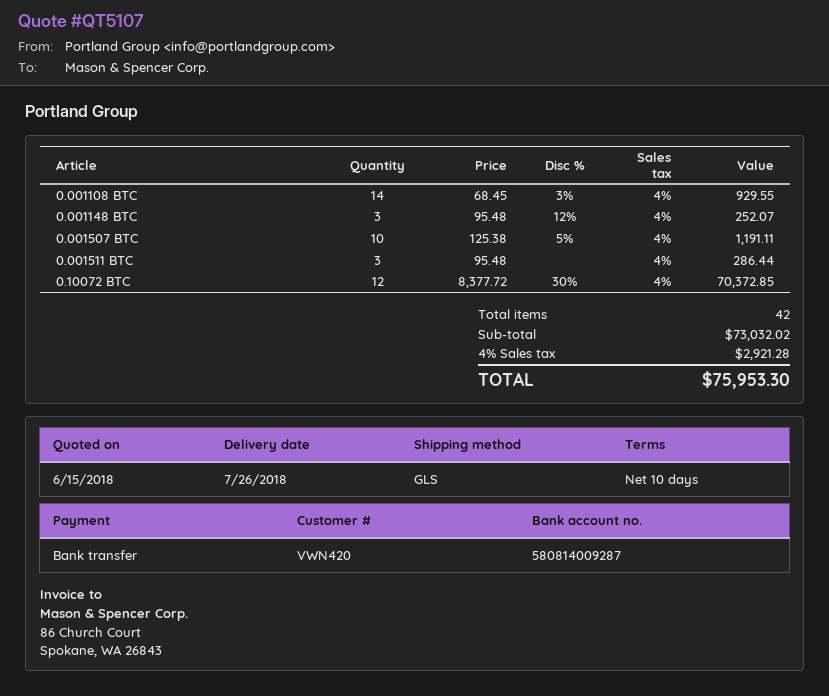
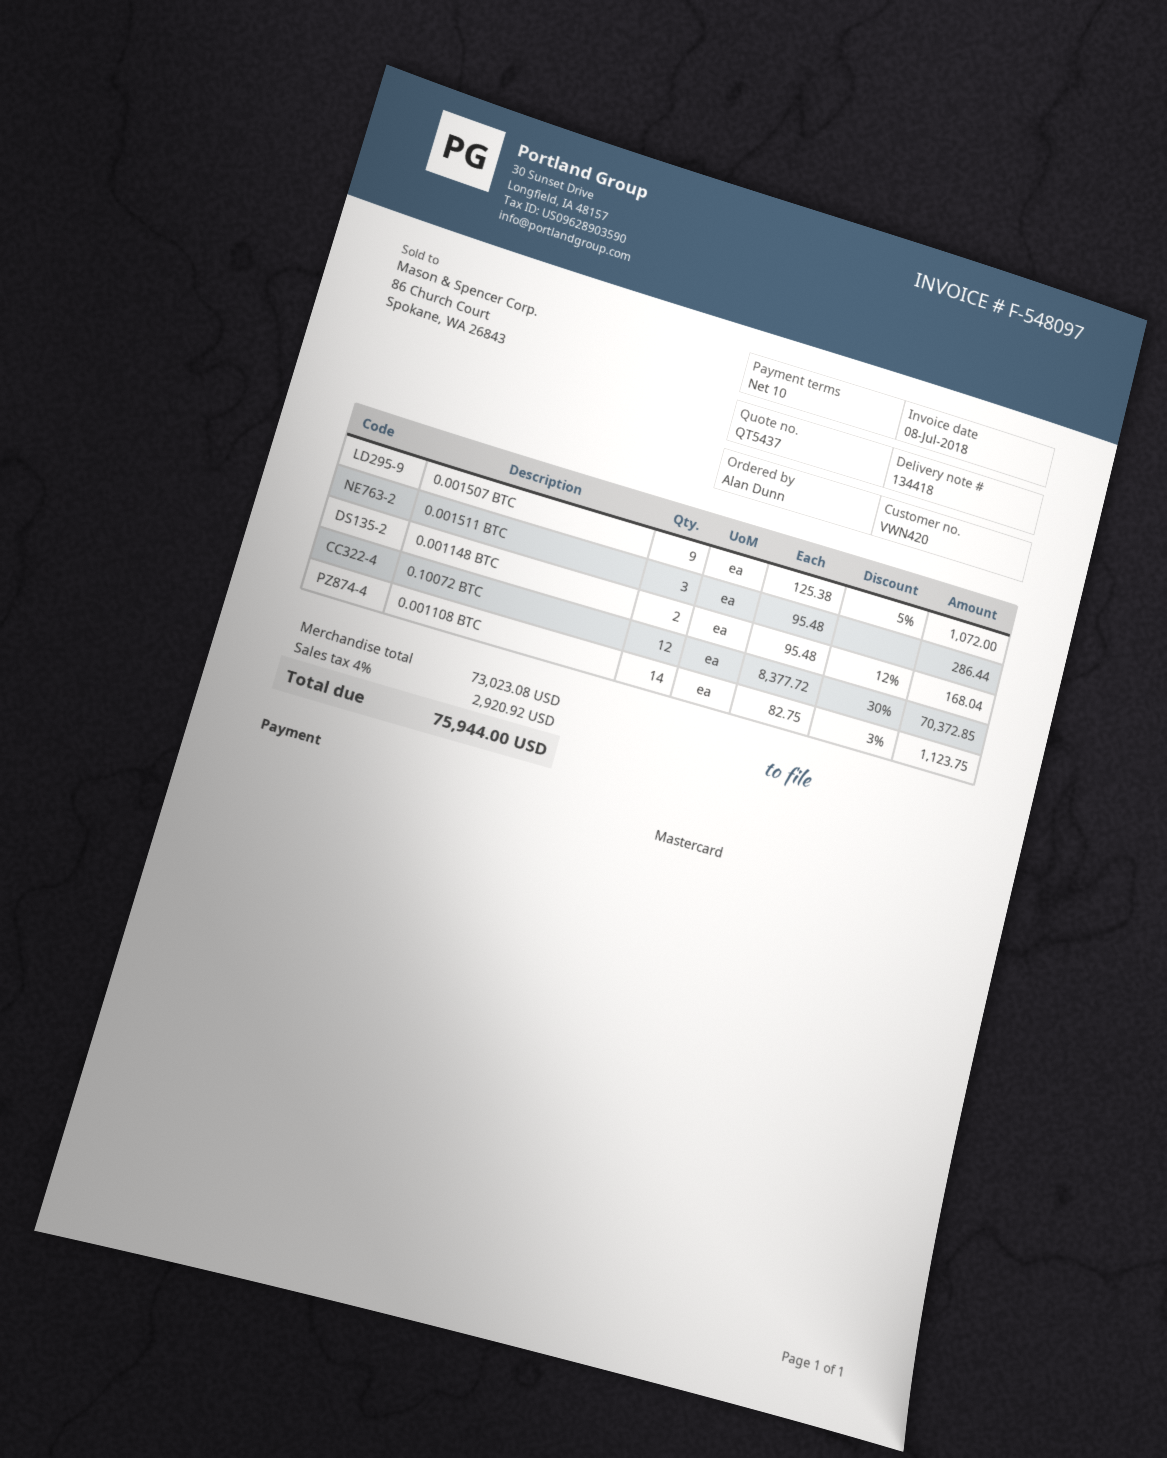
quote number: QT5107 -> QT5437
payment method: bank transfer -> Mastercard
0.001108 BTC: 14 x 68.45 - 3% = 929.55 -> 14 x 82.75 - 3% = 1123.75
0.001148 BTC: 3 x 95.48 - 12% = 252.07 -> 2 x 95.48 - 12% = 168.04
0.001507 BTC: 10 x 125.38 - 5% = 1191.11 -> 9 x 125.38 - 5% = 1072.00
subtotal: 73032.02 -> 73023.08
tax: 4% = 2921.28 -> 4% = 2920.92
total: 75953.30 -> 75944.00

